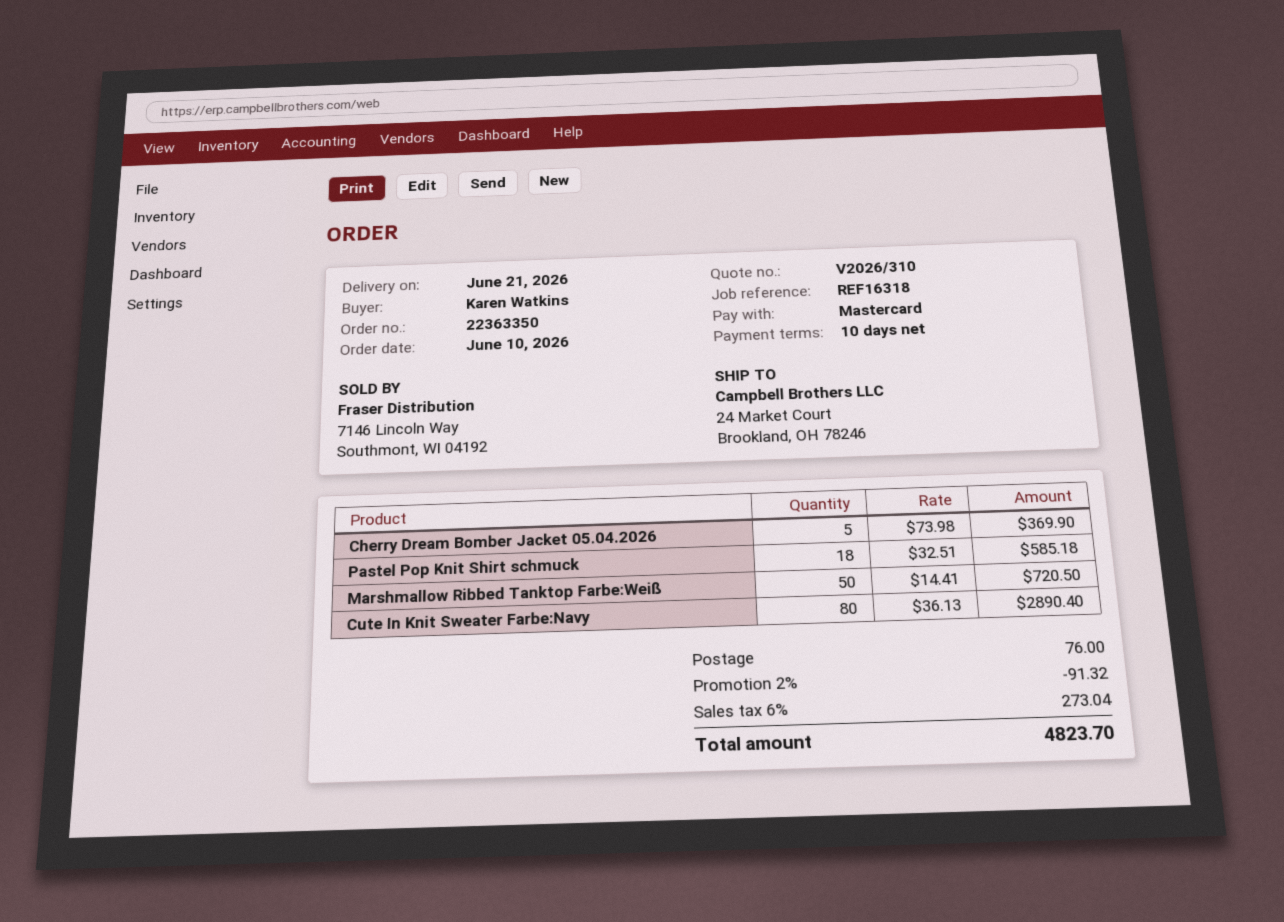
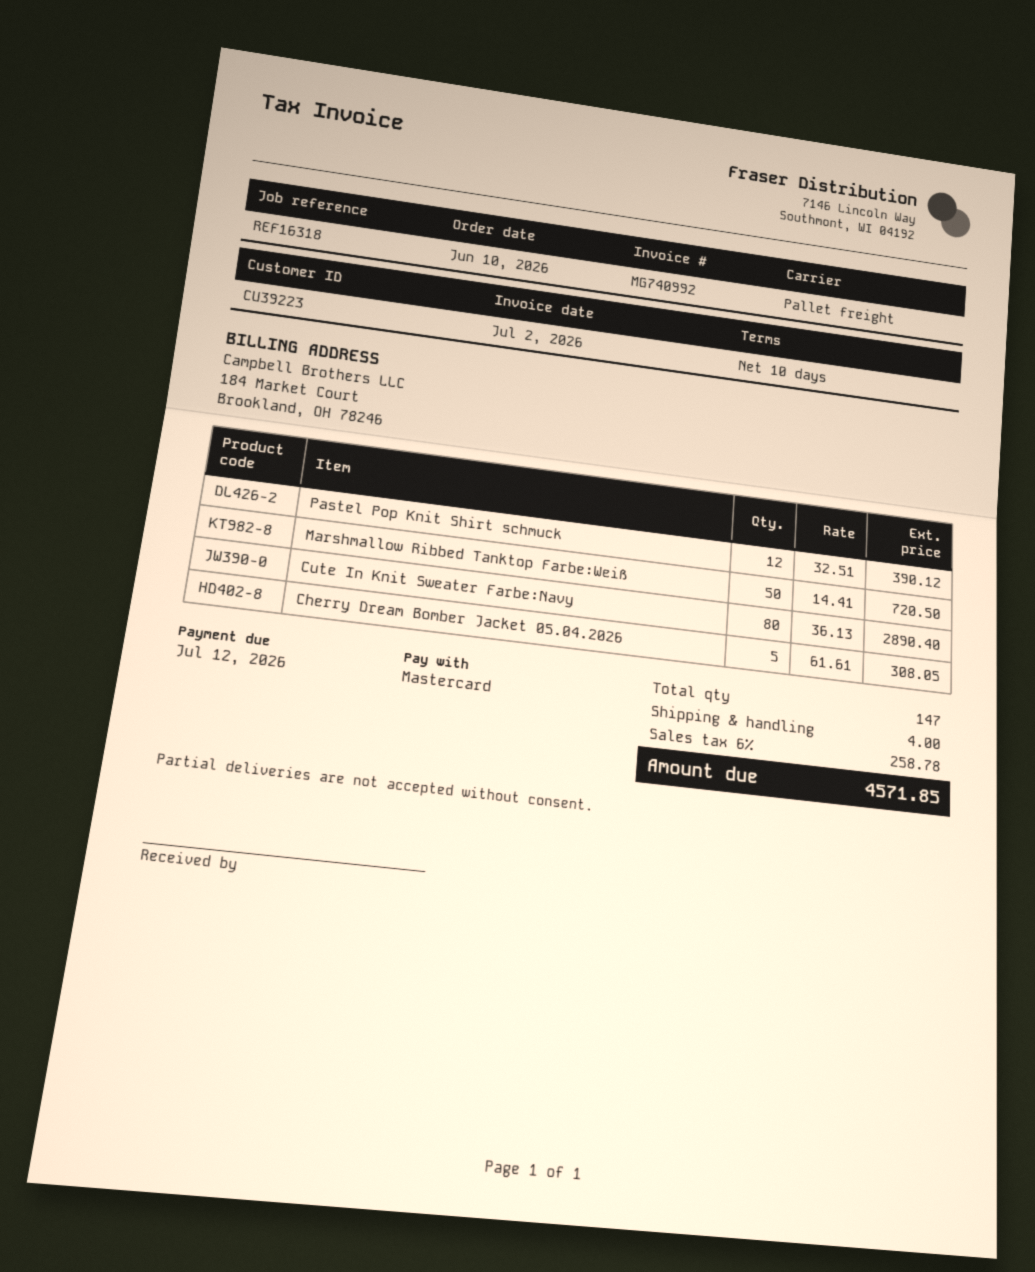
Cherry Dream Bomber Jacket 05.04.2026: 5 x 73.98 = 369.90 -> 5 x 61.61 = 308.05
Pastel Pop Knit Shirt schmuck: 18 x 32.51 = 585.18 -> 12 x 32.51 = 390.12
discount: 2% = 91.32 -> none
shipping: 76.00 -> 4.00
tax: 6% = 273.04 -> 6% = 258.78
total: 4823.70 -> 4571.85

